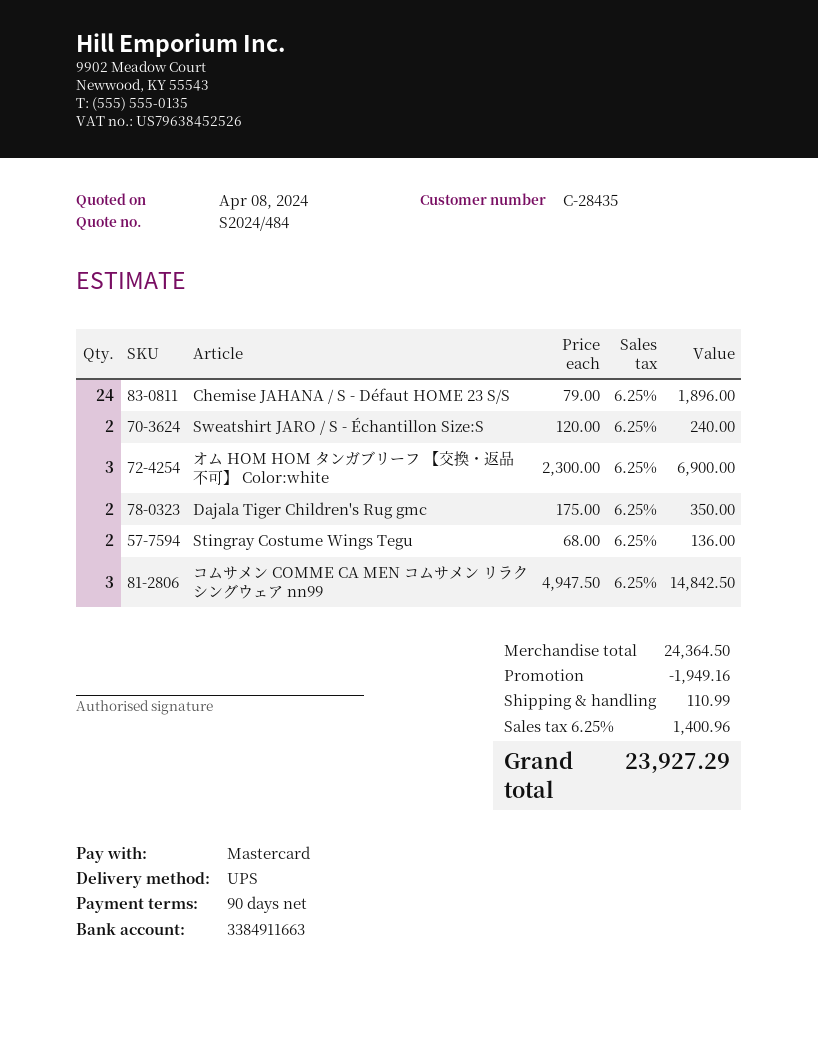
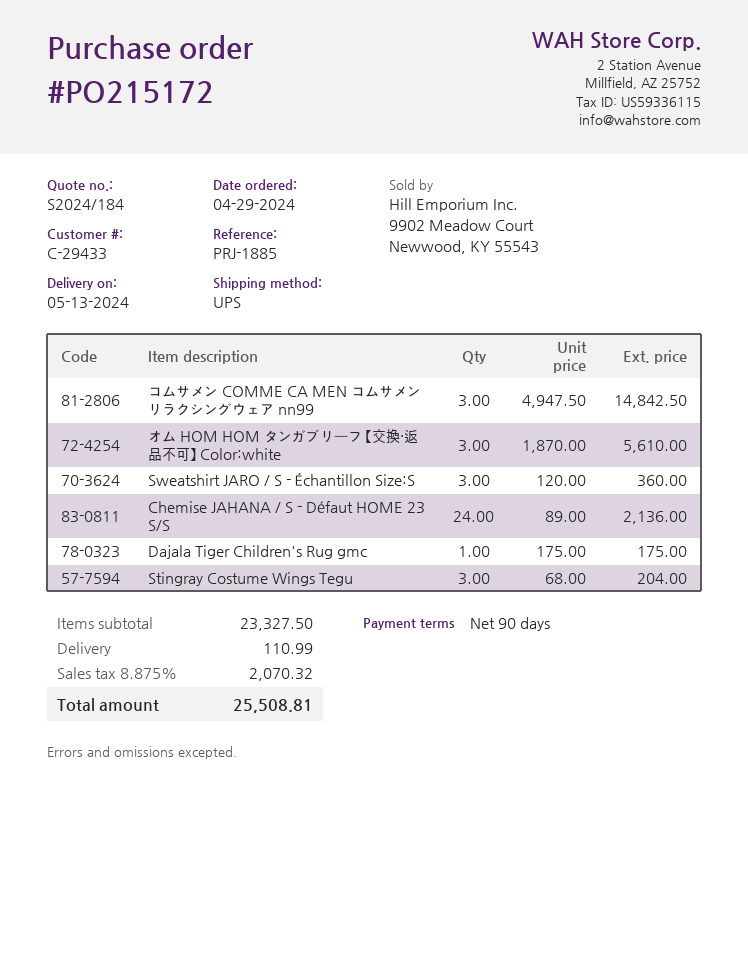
quote number: S2024/484 -> S2024/184
customer number: C-28435 -> C-29433
Chemise JAHANA / S - Défaut HOME 23 S/S: 24 x 79.00 = 1896.00 -> 24 x 89.00 = 2136.00
Sweatshirt JARO / S - Échantillon Size:S: 2 x 120.00 = 240.00 -> 3 x 120.00 = 360.00
オム HOM HOM タンガブリーフ 【交換・返品不可】 Color:white: 3 x 2300.00 = 6900.00 -> 3 x 1870.00 = 5610.00
Dajala Tiger Children's Rug gmc: 2 x 175.00 = 350.00 -> 1 x 175.00 = 175.00
Stingray Costume Wings Tegu: 2 x 68.00 = 136.00 -> 3 x 68.00 = 204.00
subtotal: 24364.50 -> 23327.50
discount: 1949.16 -> none
tax: 6.25% = 1400.96 -> 8.875% = 2070.32
total: 23927.29 -> 25508.81

